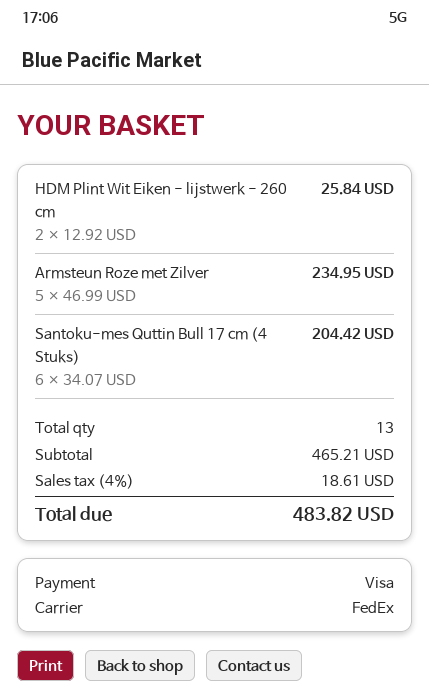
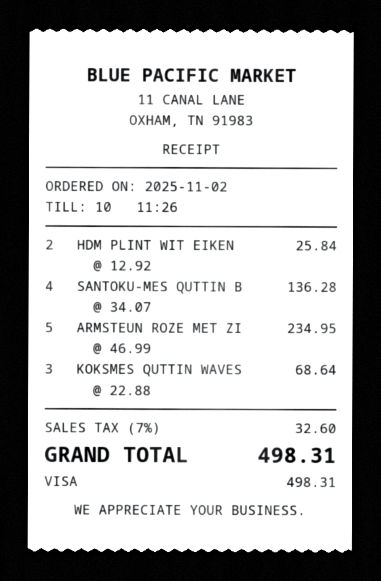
Santoku-mes Quttin Bull 17 cm (4 Stuks): 6 x 34.07 = 204.42 -> 4 x 34.07 = 136.28
KOKSMES QUTTIN WAVES: none -> 3 x 22.88 = 68.64
tax: 4% = 18.61 -> 7% = 32.60
total: 483.82 -> 498.31

